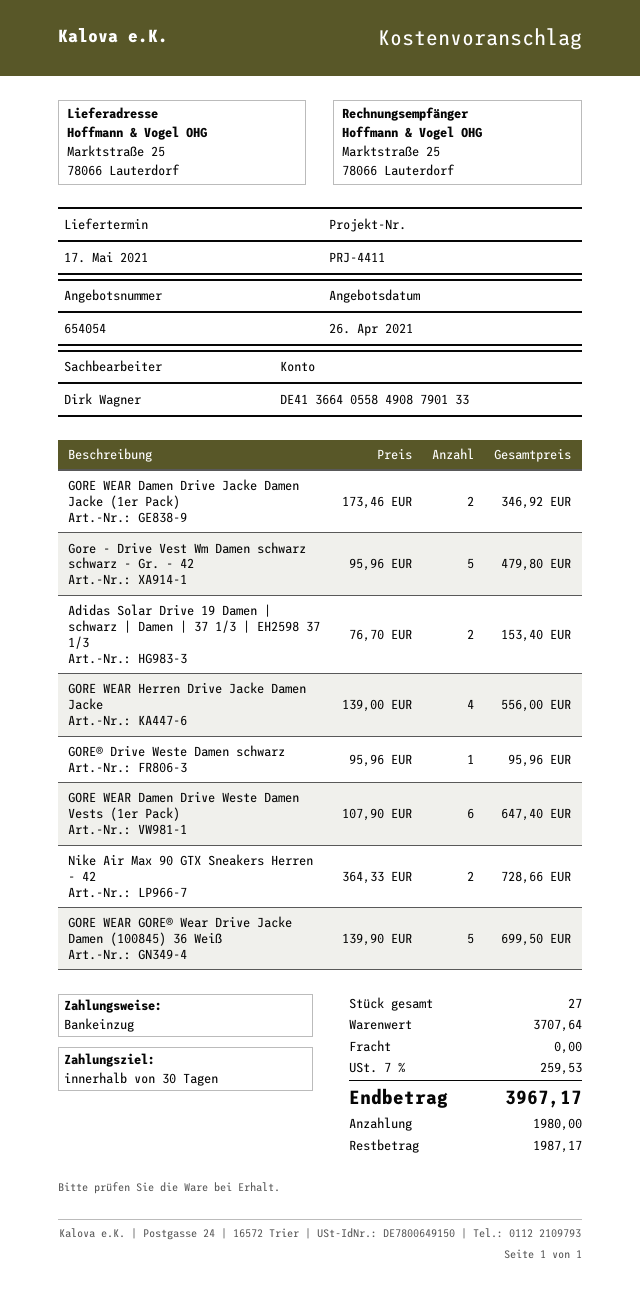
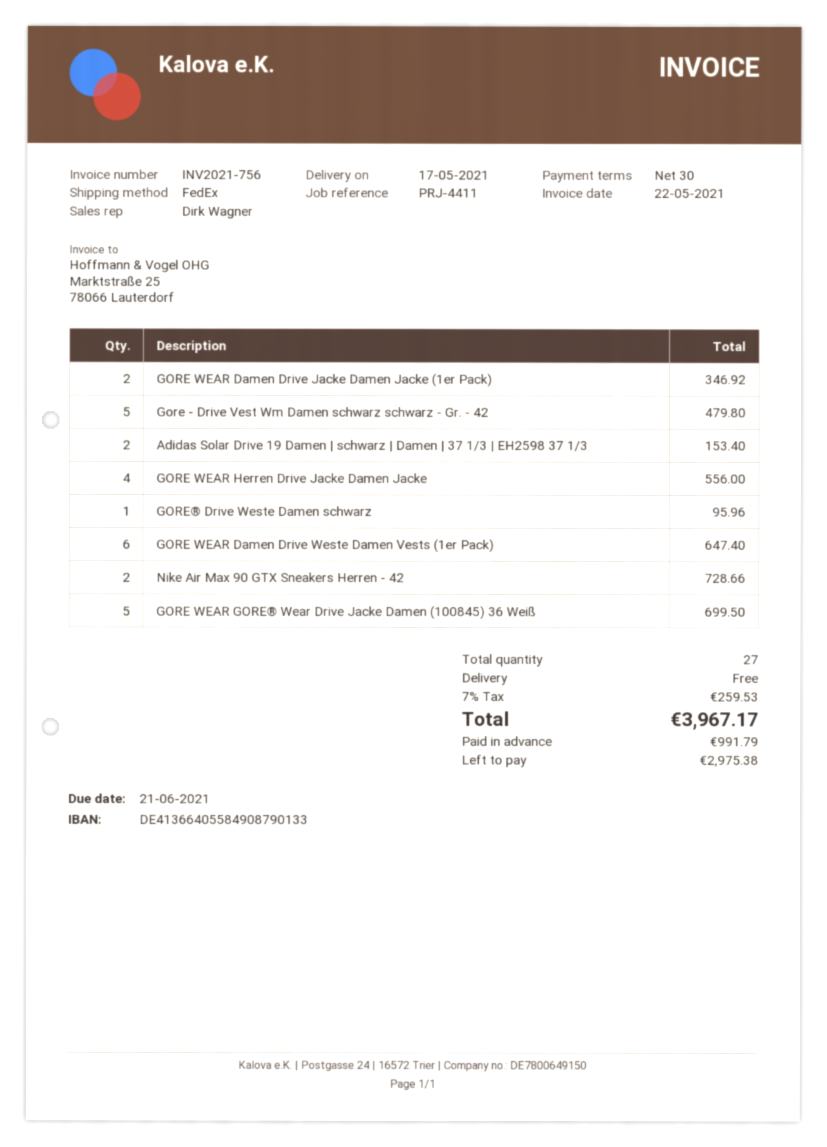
deposit: 1980.00 -> 991.79
balance: 1987.17 -> 2975.38

